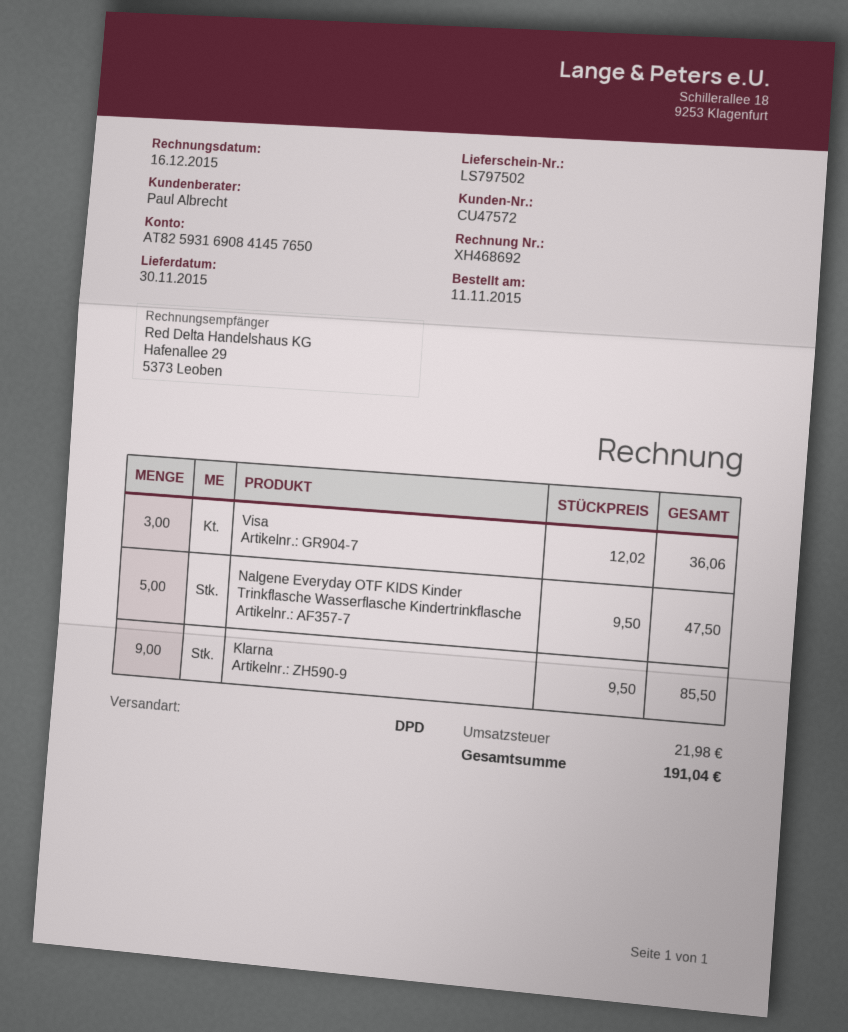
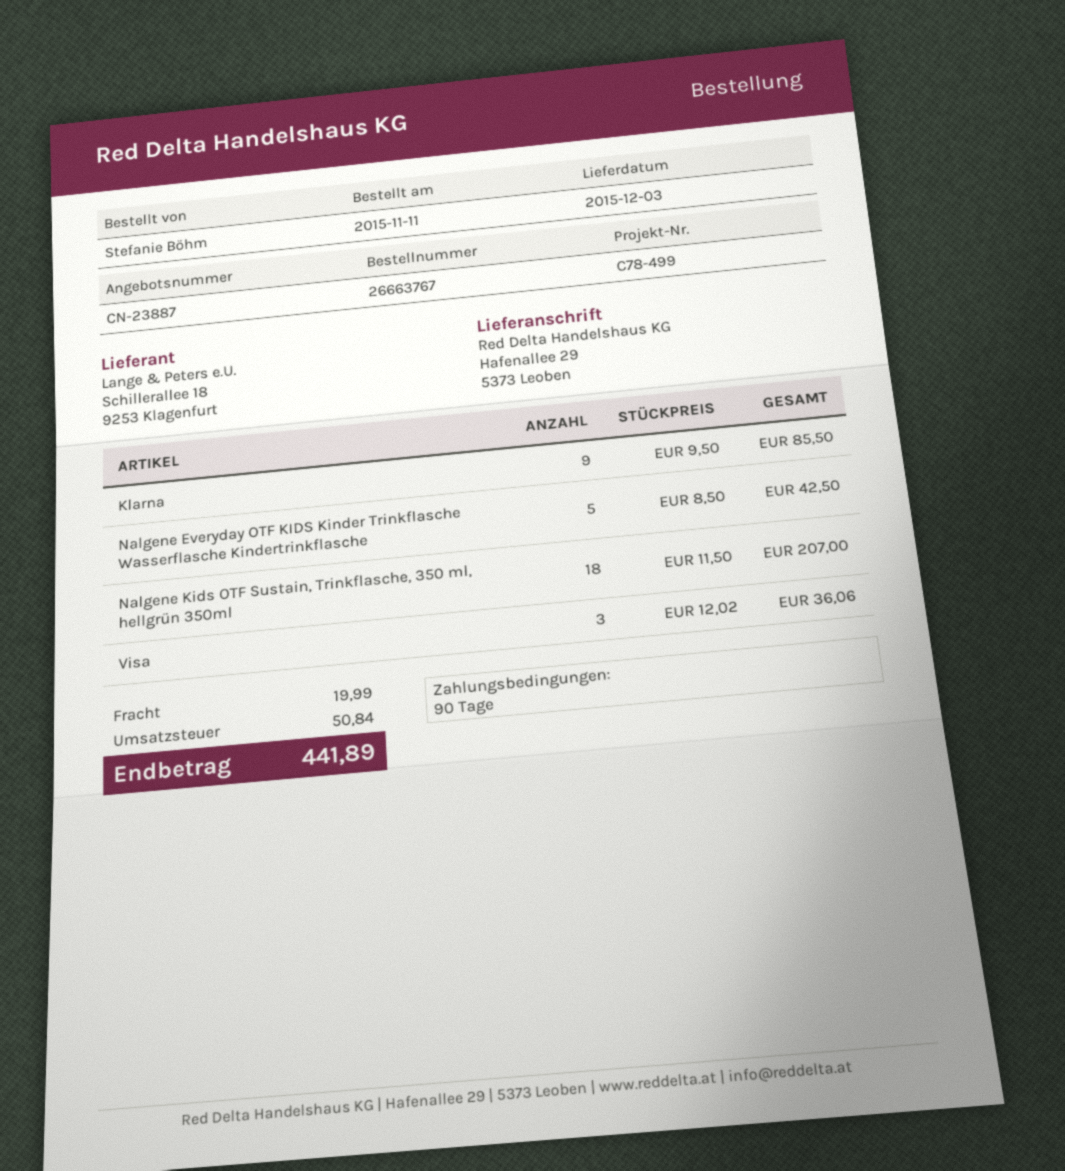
delivery date: 2015-11-30 -> 2015-12-03
Nalgene Everyday OTF KIDS Kinder Trinkflasche Wasserflasche Kindertrinkflasche: 5 x 9.50 = 47.50 -> 5 x 8.50 = 42.50
Nalgene Kids OTF Sustain, Trinkflasche, 350 ml, hellgrün 350ml: none -> 18 x 11.50 = 207.00
shipping: none -> 19.99
tax: 21.98 -> 50.84
total: 191.04 -> 441.89

